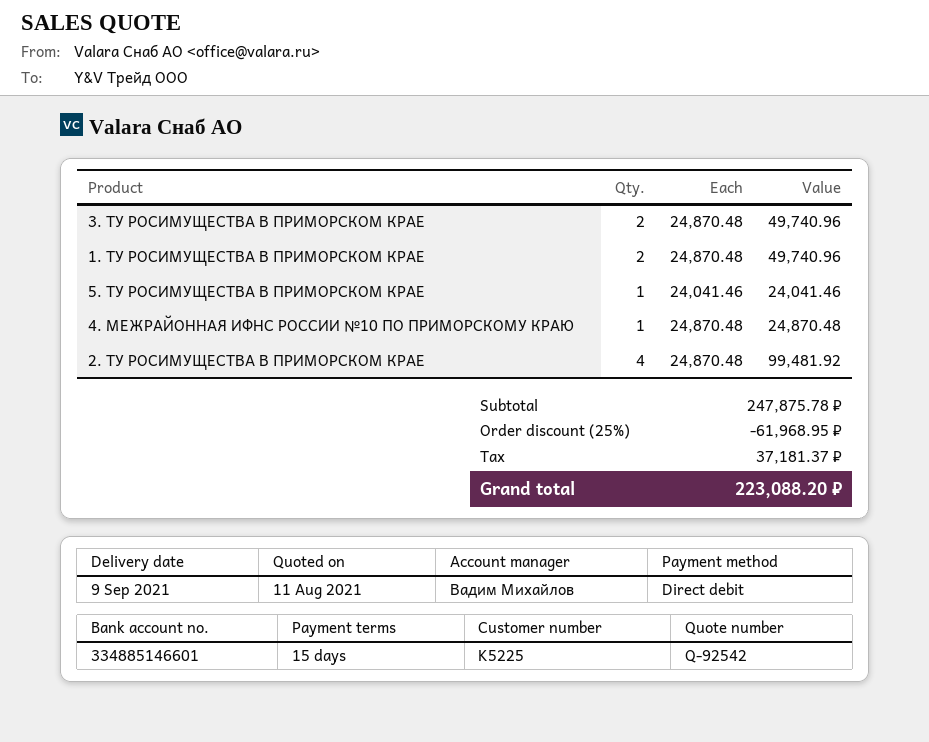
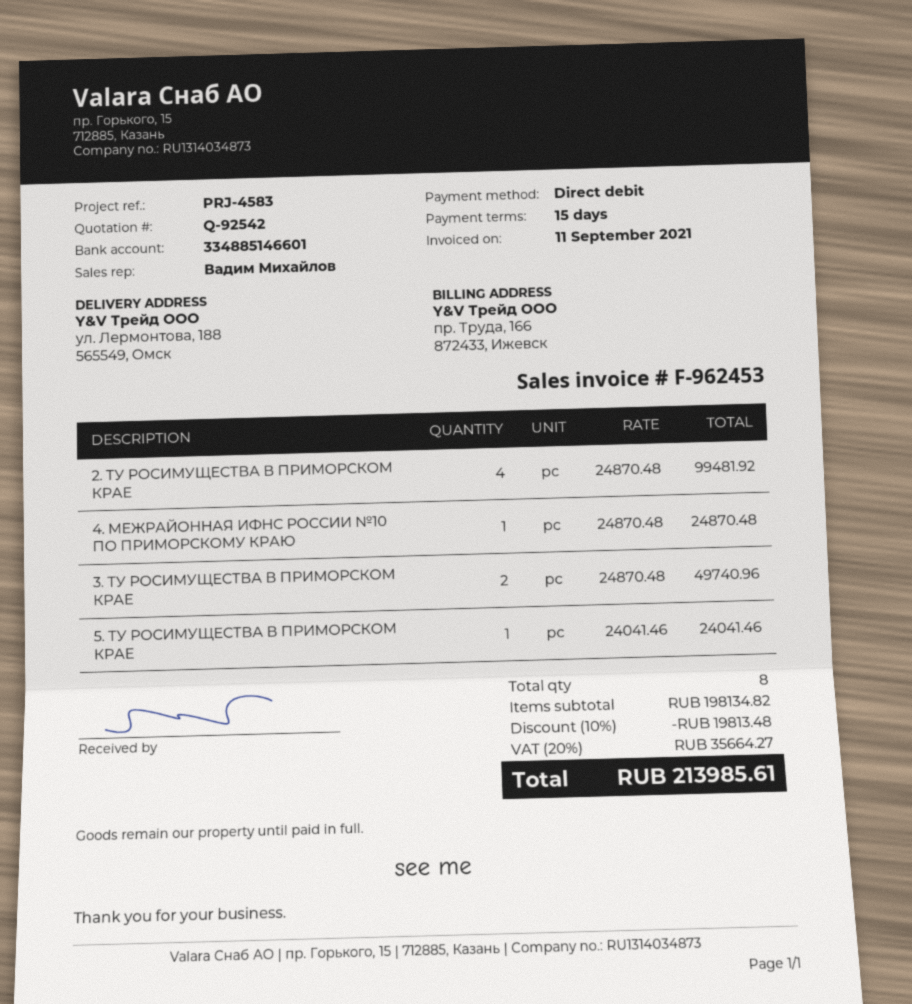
1. ТУ РОСИМУЩЕСТВА В ПРИМОРСКОМ КРАЕ: 2 x 24870.48 = 49740.96 -> none
subtotal: 247875.78 -> 198134.82
discount: 25% = 61968.95 -> 10% = 19813.48
tax: 37181.37 -> 35664.27
total: 223088.20 -> 213985.61

